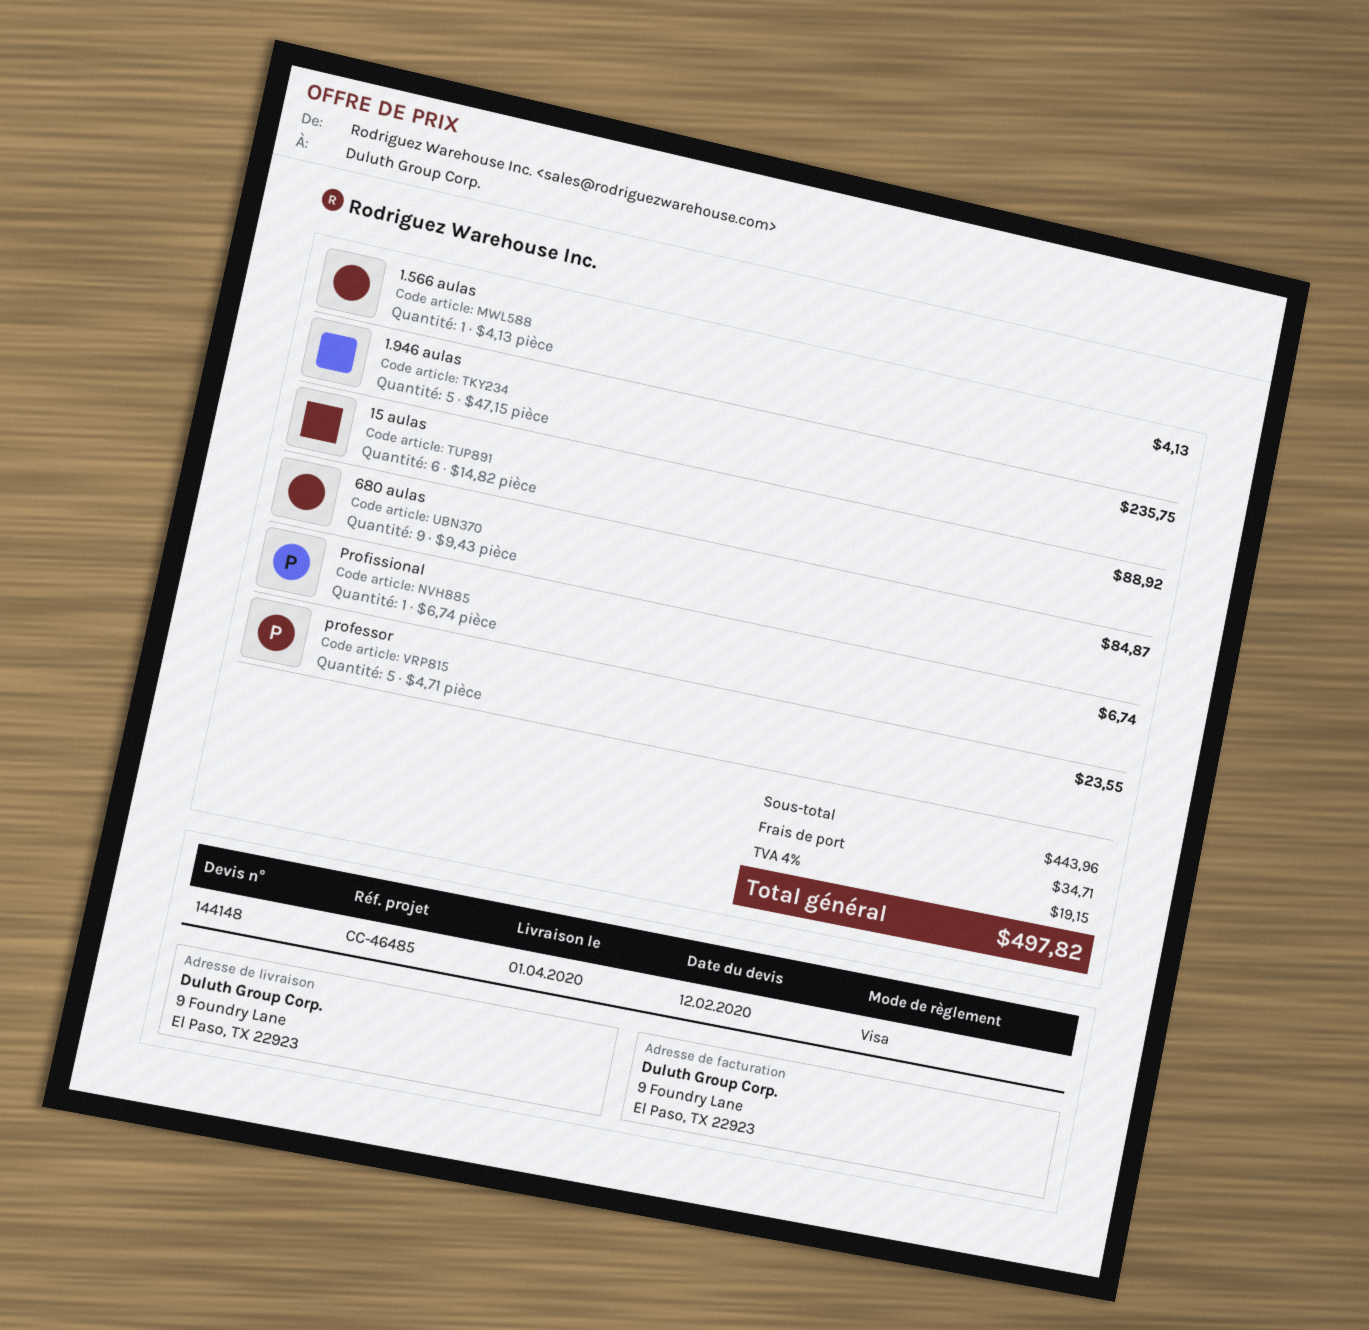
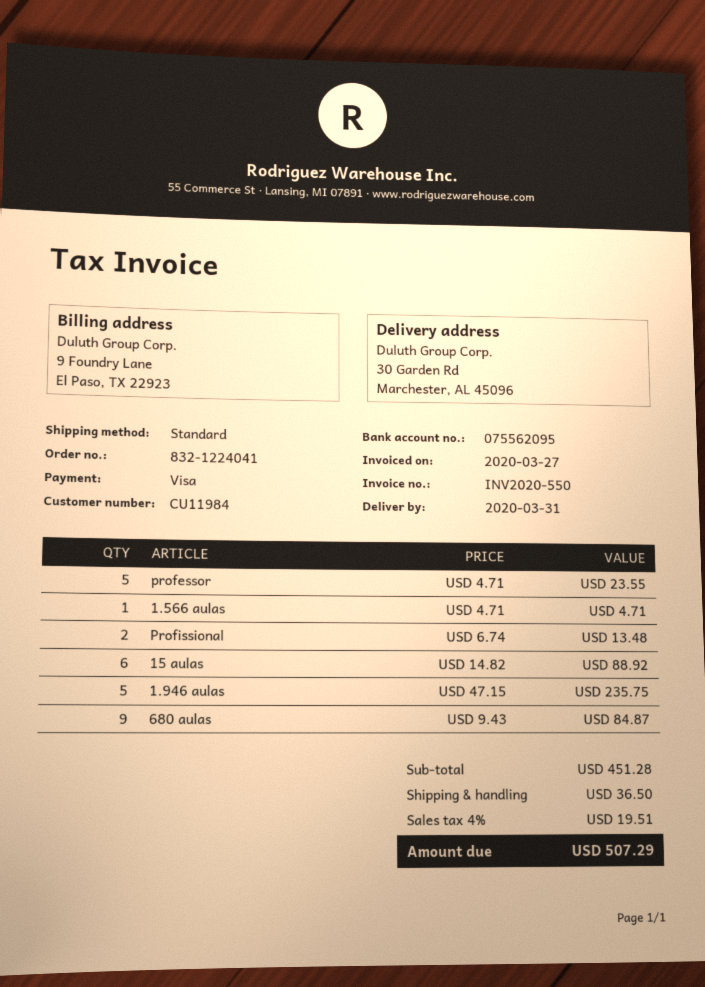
delivery date: 2020-04-01 -> 2020-03-31
ship to: 9 Foundry Lane, El Paso, TX 22923 -> 30 Garden Rd, Marchester, AL 45096
1.566 aulas: 1 x 4.13 = 4.13 -> 1 x 4.71 = 4.71
Profissional: 1 x 6.74 = 6.74 -> 2 x 6.74 = 13.48
subtotal: 443.96 -> 451.28
shipping: 34.71 -> 36.50
tax: 4% = 19.15 -> 4% = 19.51
total: 497.82 -> 507.29

